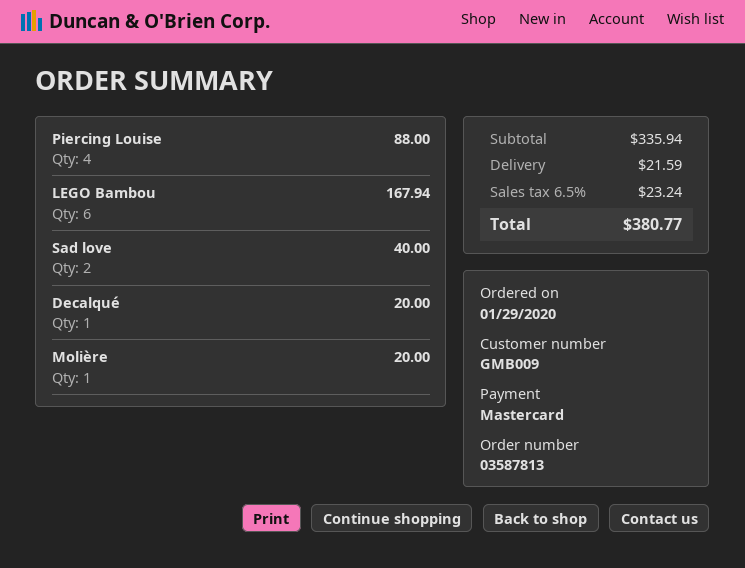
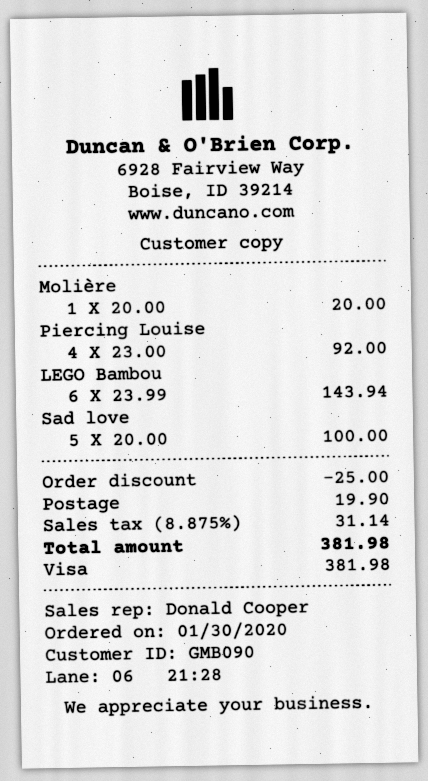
order date: 2020-01-29 -> 2020-01-30
customer number: GMB009 -> GMB090
payment method: Mastercard -> Visa
Piercing Louise: 4 for 88.00 -> 4 for 92.00
LEGO Bambou: 6 for 167.94 -> 6 for 143.94
Sad love: 2 for 40.00 -> 5 for 100.00
Decalqué: 1 for 20.00 -> none
discount: none -> 25.00
shipping: 21.59 -> 19.90
tax: 6.5% = 23.24 -> 8.875% = 31.14
total: 380.77 -> 381.98

